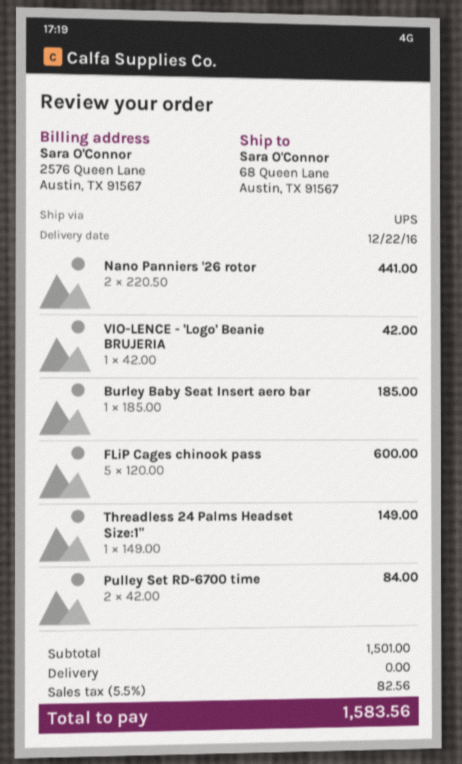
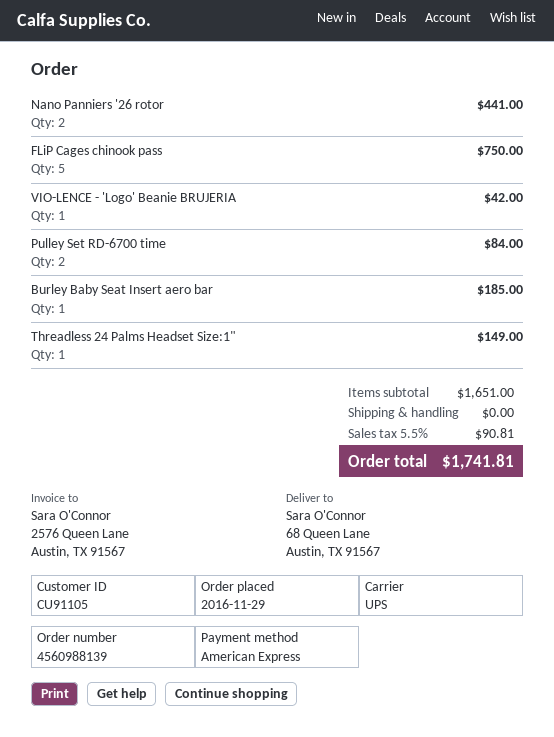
FLiP Cages chinook pass: 5 for 600.00 -> 5 for 750.00
subtotal: 1501.00 -> 1651.00
tax: 5.5% = 82.56 -> 5.5% = 90.81
total: 1583.56 -> 1741.81

